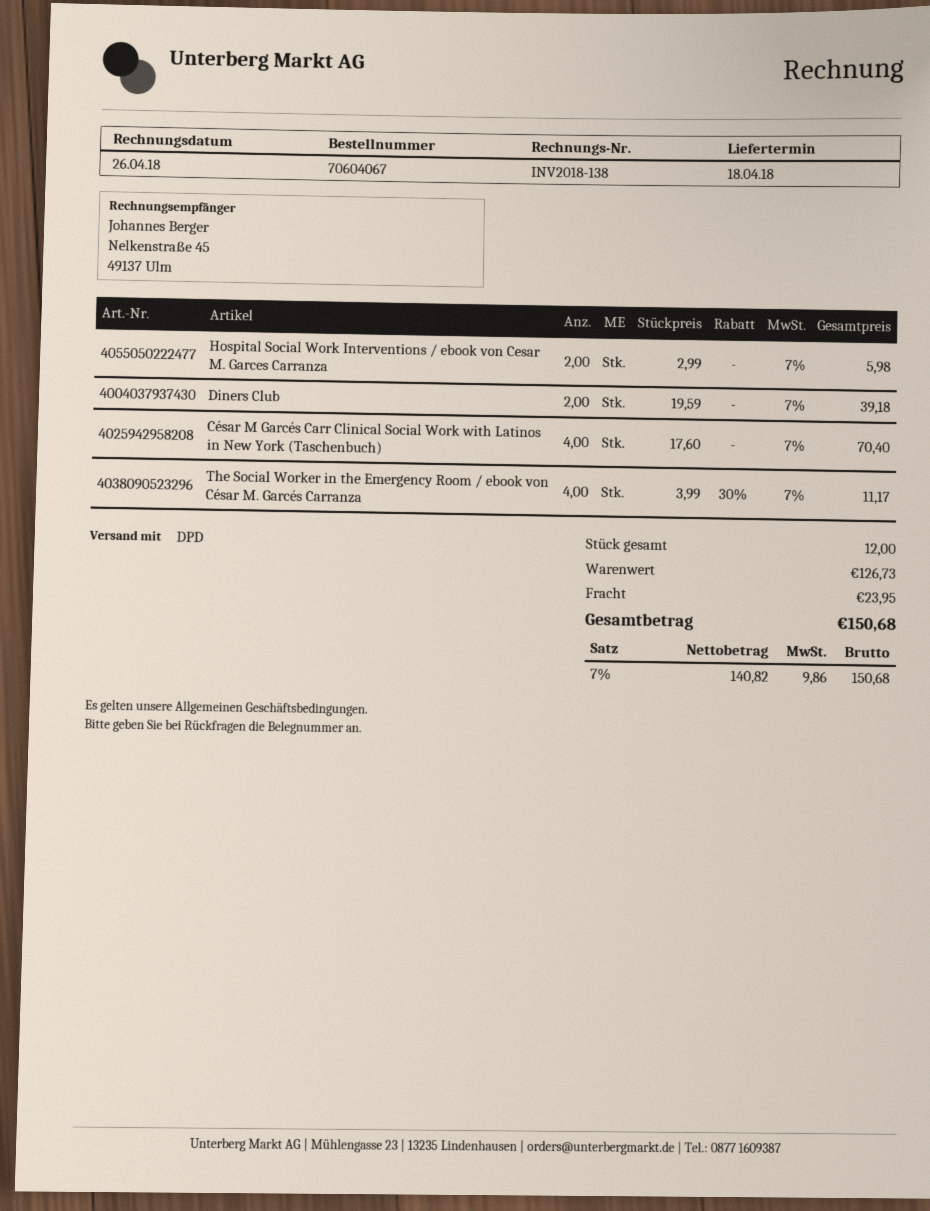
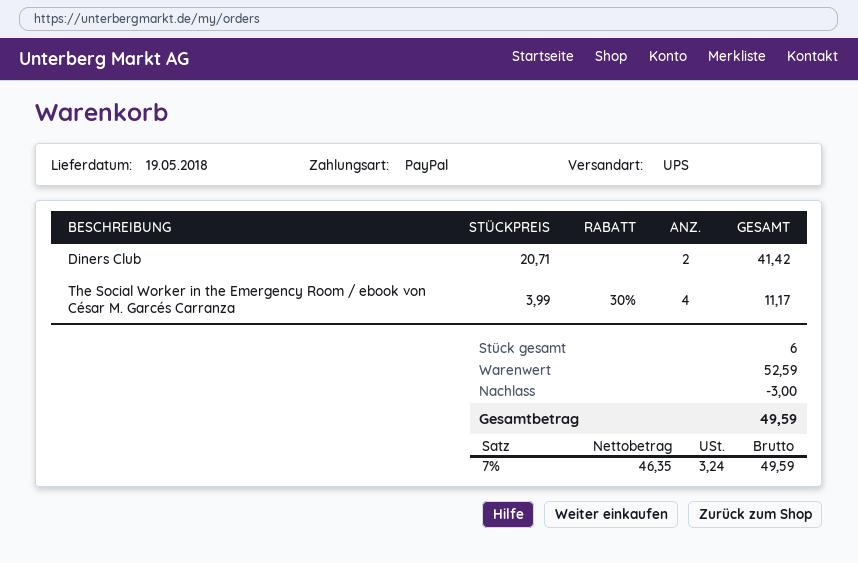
delivery date: 2018-04-18 -> 2018-05-19
shipping method: DPD -> UPS
Hospital Social Work Interventions / ebook von Cesar M. Garces Carranza: 2 x 2.99 = 5.98 -> none
Diners Club: 2 x 19.59 = 39.18 -> 2 x 20.71 = 41.42
César M Garcés Carr Clinical Social Work with Latinos in New York (Taschenbuch): 4 x 17.60 = 70.40 -> none
total quantity: 12 -> 6
subtotal: 126.73 -> 52.59
discount: none -> 3.00
shipping: 23.95 -> none
net: 140.82 -> 46.35
tax: 7% = 9.86 -> 7% = 3.24
total: 150.68 -> 49.59

